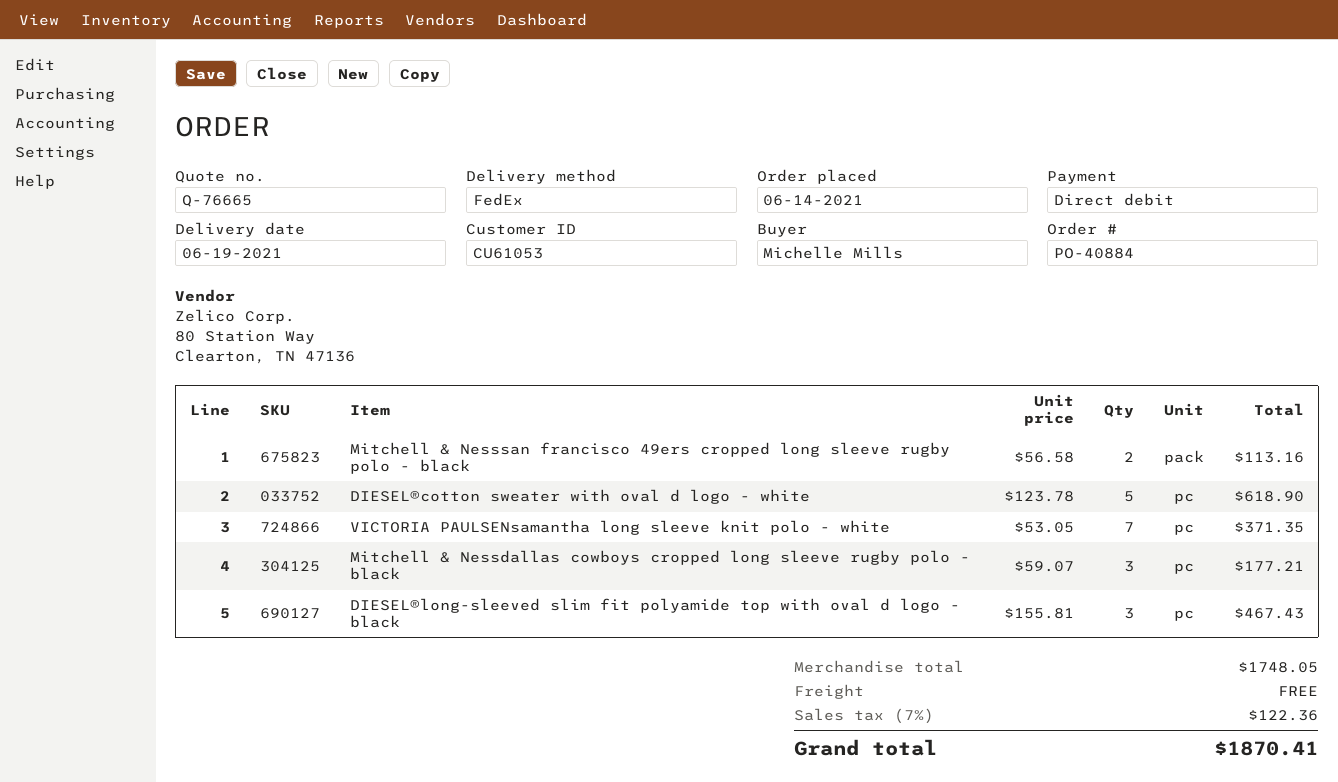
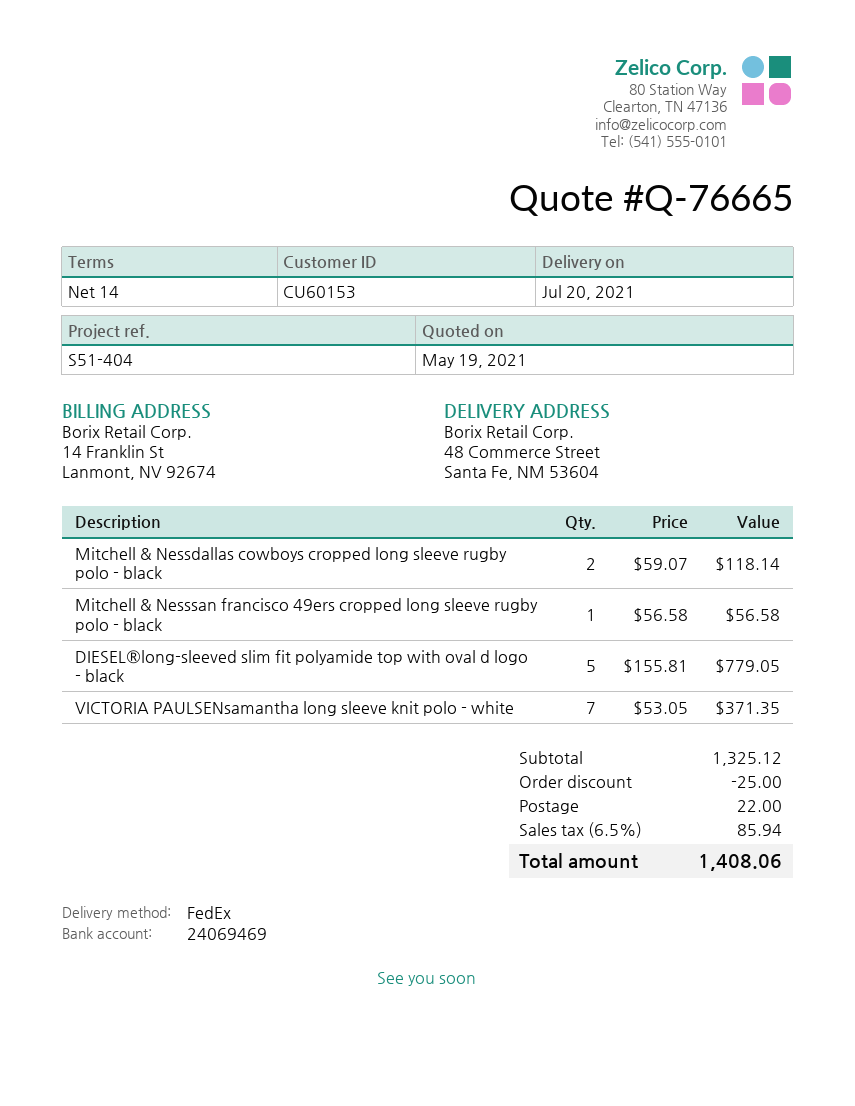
delivery date: 2021-06-19 -> 2021-07-20
customer number: CU61053 -> CU60153
Mitchell & Nesssan francisco 49ers cropped long sleeve rugby polo - black: 2 x 56.58 = 113.16 -> 1 x 56.58 = 56.58
DIESEL®cotton sweater with oval d logo - white: 5 x 123.78 = 618.90 -> none
Mitchell & Nessdallas cowboys cropped long sleeve rugby polo - black: 3 x 59.07 = 177.21 -> 2 x 59.07 = 118.14
DIESEL®long-sleeved slim fit polyamide top with oval d logo - black: 3 x 155.81 = 467.43 -> 5 x 155.81 = 779.05
subtotal: 1748.05 -> 1325.12
discount: none -> 25.00
shipping: 0.00 -> 22.00
tax: 7% = 122.36 -> 6.5% = 85.94
total: 1870.41 -> 1408.06

